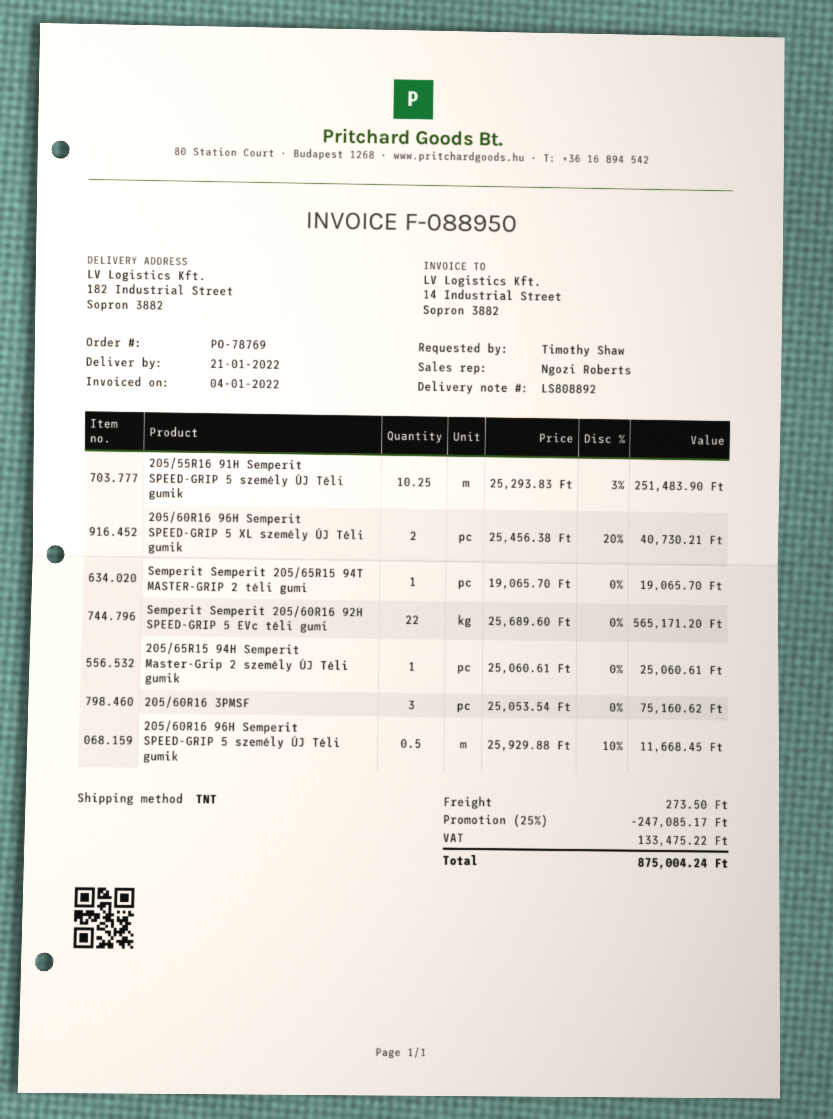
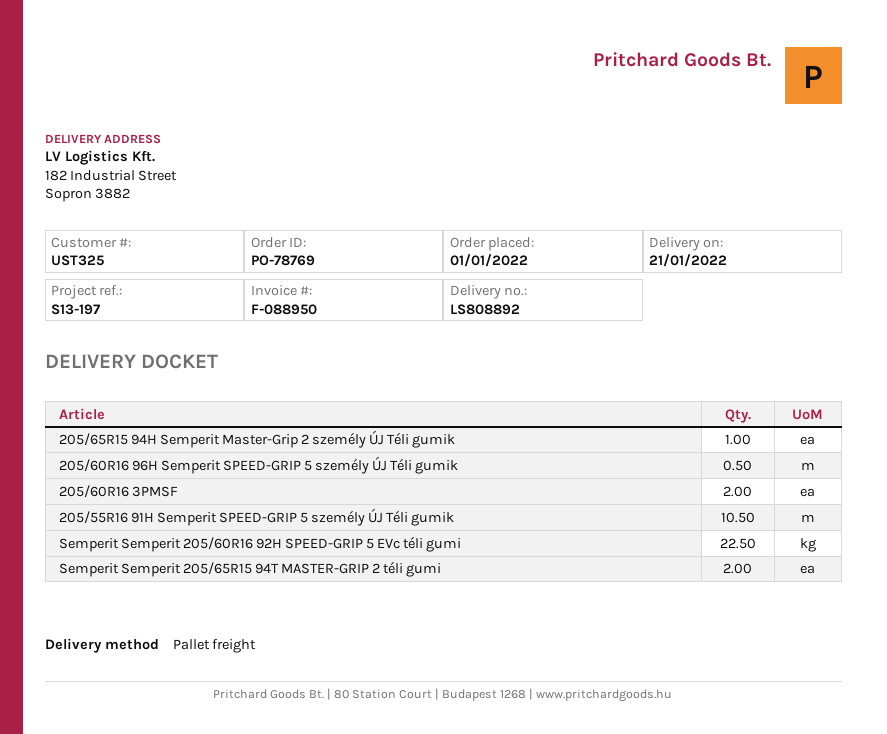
shipping method: TNT -> pallet freight
205/55R16 91H Semperit SPEED-GRIP 5 személy ÚJ Téli gumik: 10.25 -> 10.5
205/60R16 96H Semperit SPEED-GRIP 5 XL személy ÚJ Téli gumik: 2 -> none
Semperit Semperit 205/65R15 94T MASTER-GRIP 2 téli gumi: 1 -> 2
Semperit Semperit 205/60R16 92H SPEED-GRIP 5 EVc téli gumi: 22 -> 22.5
205/60R16 3PMSF: 3 -> 2

